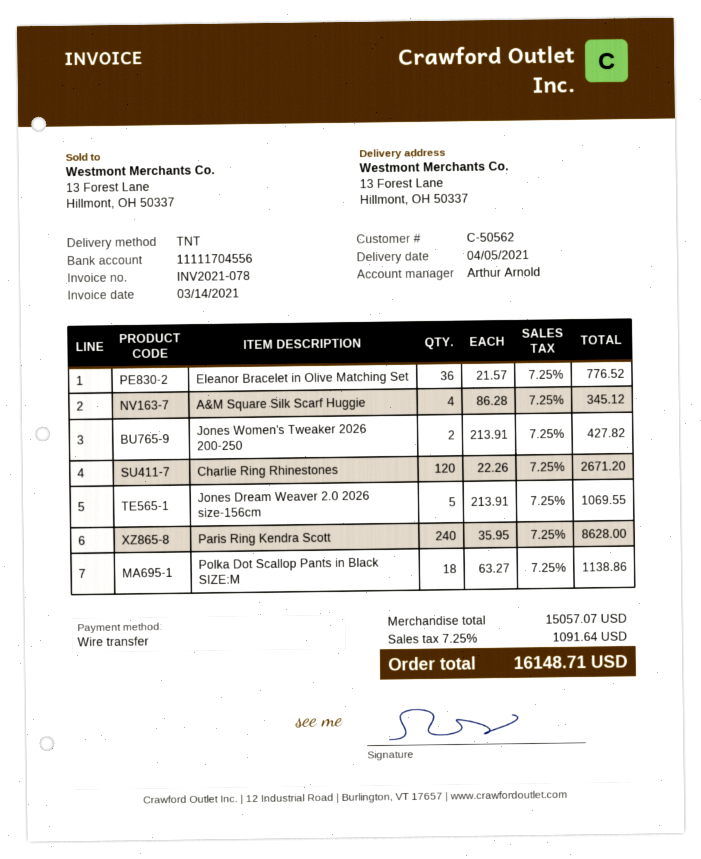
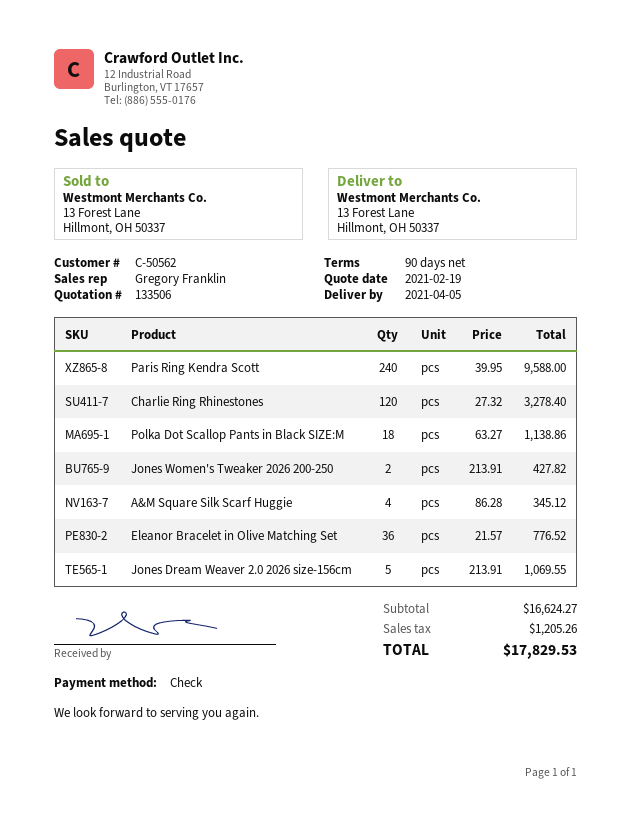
sales rep: Arthur Arnold -> Gregory Franklin
payment method: bank transfer -> cheque
Charlie Ring Rhinestones: 120 x 22.26 = 2671.20 -> 120 x 27.32 = 3278.40
Paris Ring Kendra Scott: 240 x 35.95 = 8628.00 -> 240 x 39.95 = 9588.00
subtotal: 15057.07 -> 16624.27
tax: 1091.64 -> 1205.26
total: 16148.71 -> 17829.53

